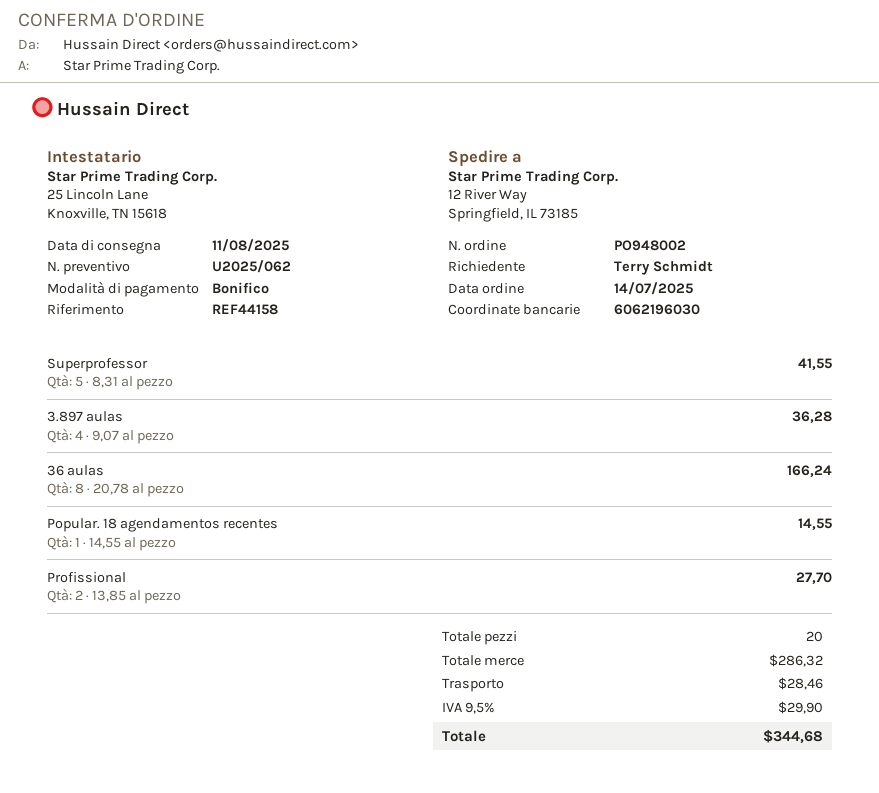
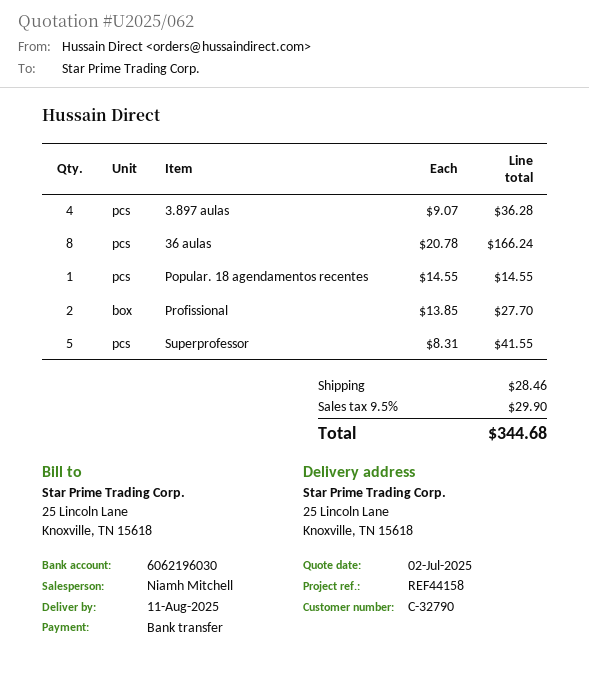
ship to: 12 River Way, Springfield, IL 73185 -> 25 Lincoln Lane, Knoxville, TN 15618

